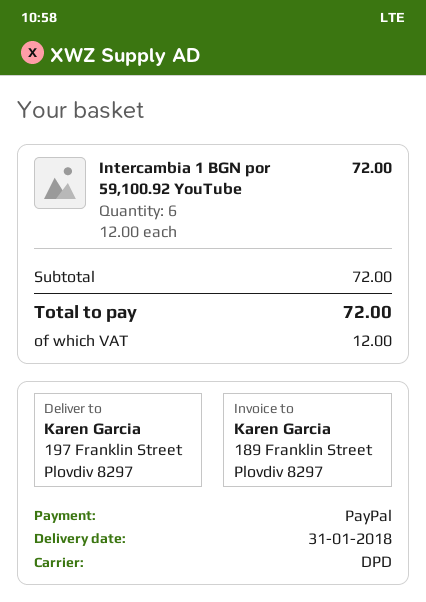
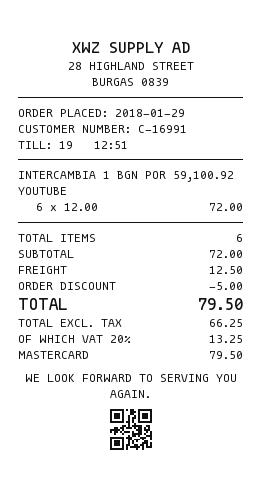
payment method: PayPal -> Mastercard
discount: none -> 5.00
shipping: none -> 12.50
tax: 12.00 -> 13.25
total: 72.00 -> 79.50

